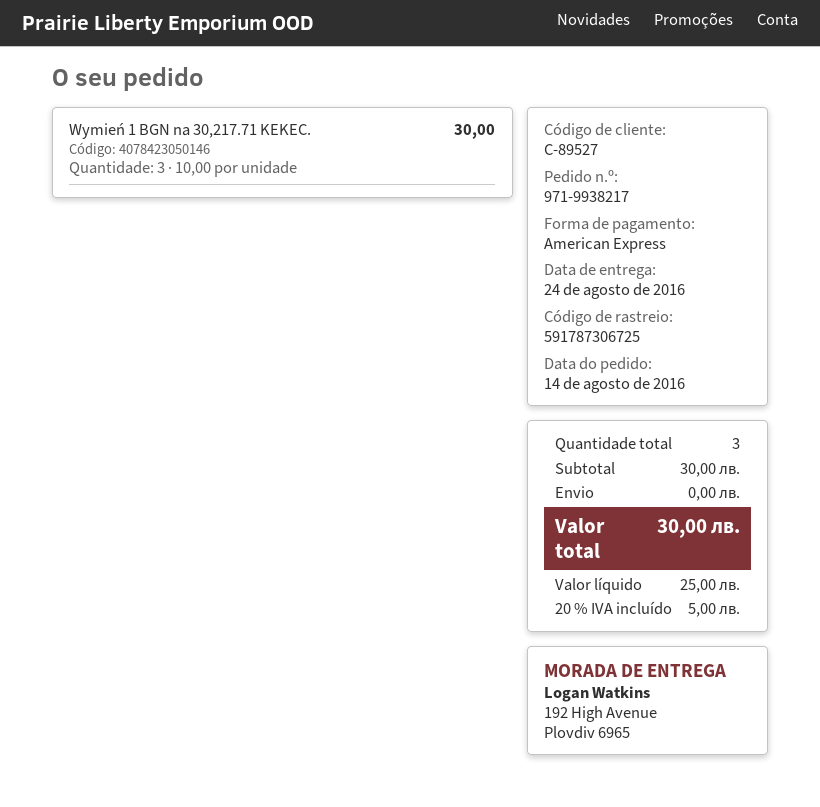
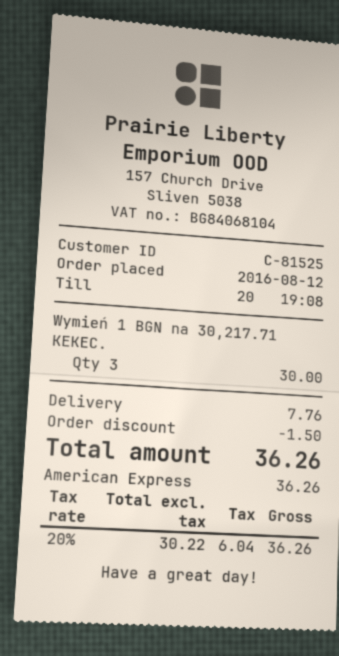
order date: 2016-08-14 -> 2016-08-12
customer number: C-89527 -> C-81525
discount: none -> 1.50
shipping: 0.00 -> 7.76
net: 25.00 -> 30.22
tax: 20% = 5.00 -> 20% = 6.04
total: 30.00 -> 36.26

